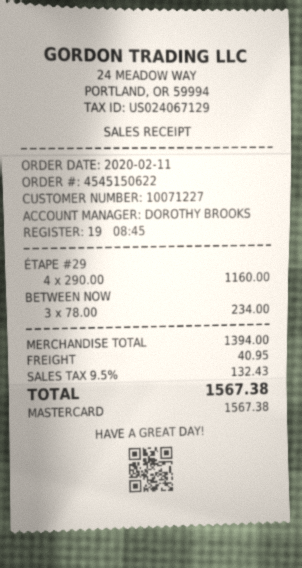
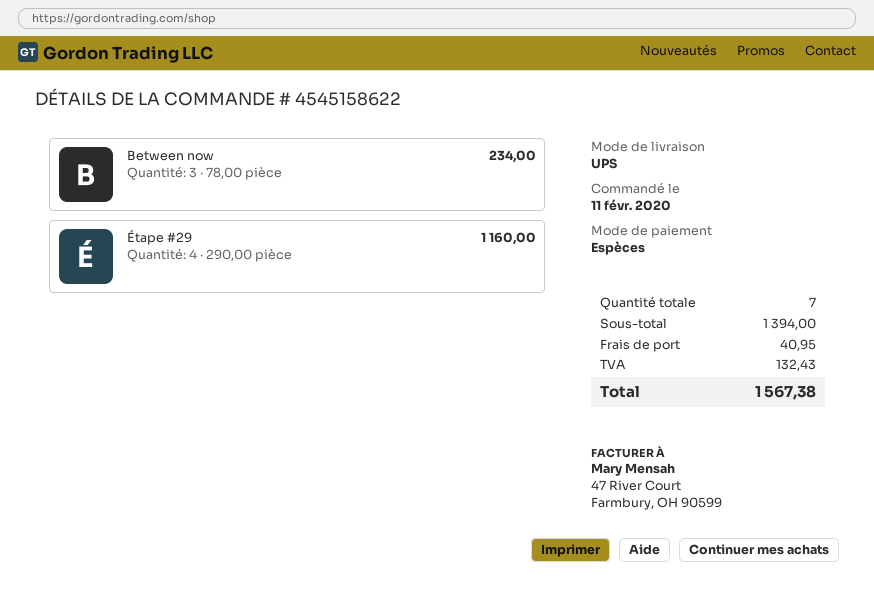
order number: 4545150622 -> 4545158622
payment method: Mastercard -> cash

